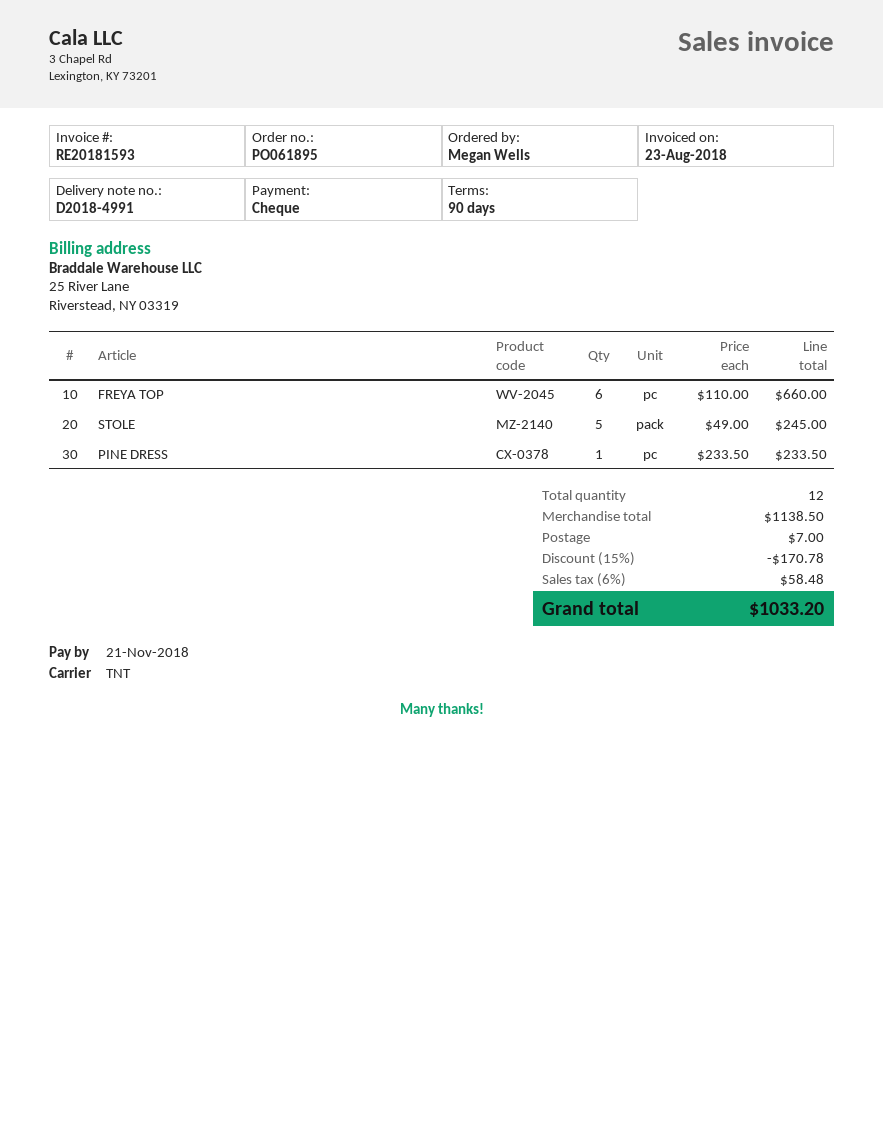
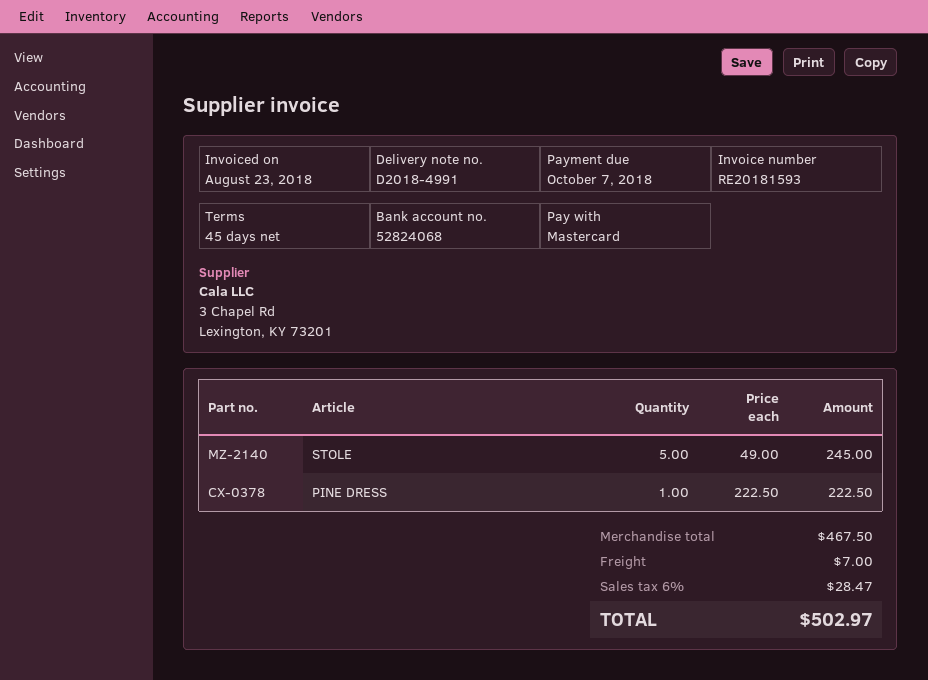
payment terms: 90 days -> 45 days
due date: 2018-11-21 -> 2018-10-07
payment method: cheque -> Mastercard
FREYA TOP: 6 x 110.00 = 660.00 -> none
PINE DRESS: 1 x 233.50 = 233.50 -> 1 x 222.50 = 222.50
subtotal: 1138.50 -> 467.50
discount: 15% = 170.78 -> none
tax: 6% = 58.48 -> 6% = 28.47
total: 1033.20 -> 502.97

